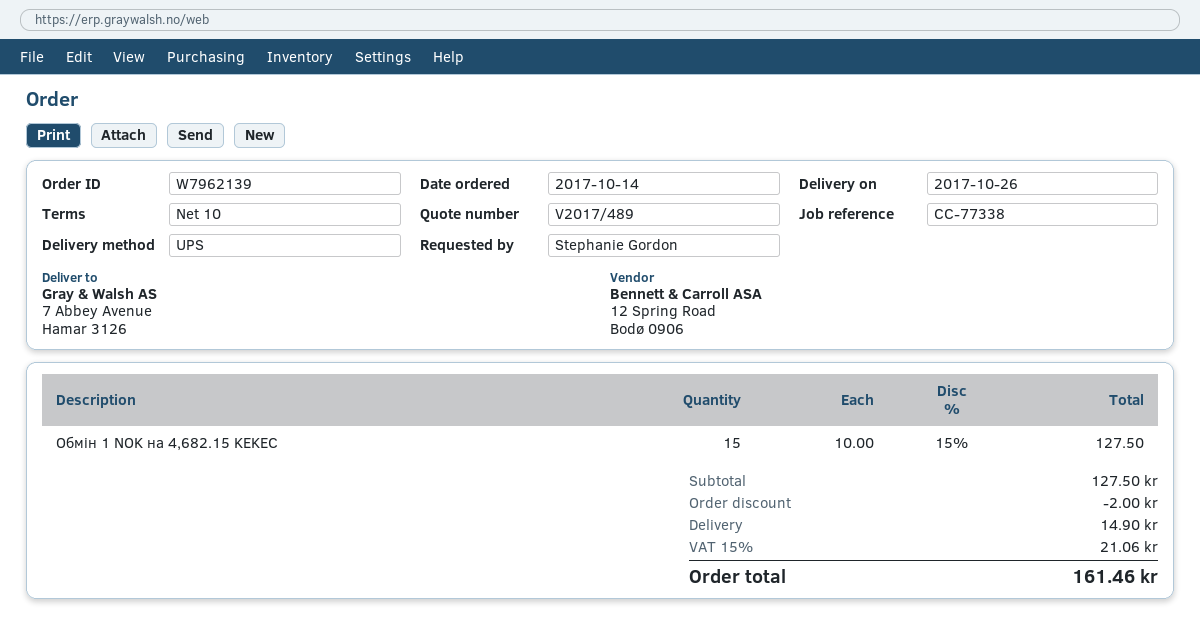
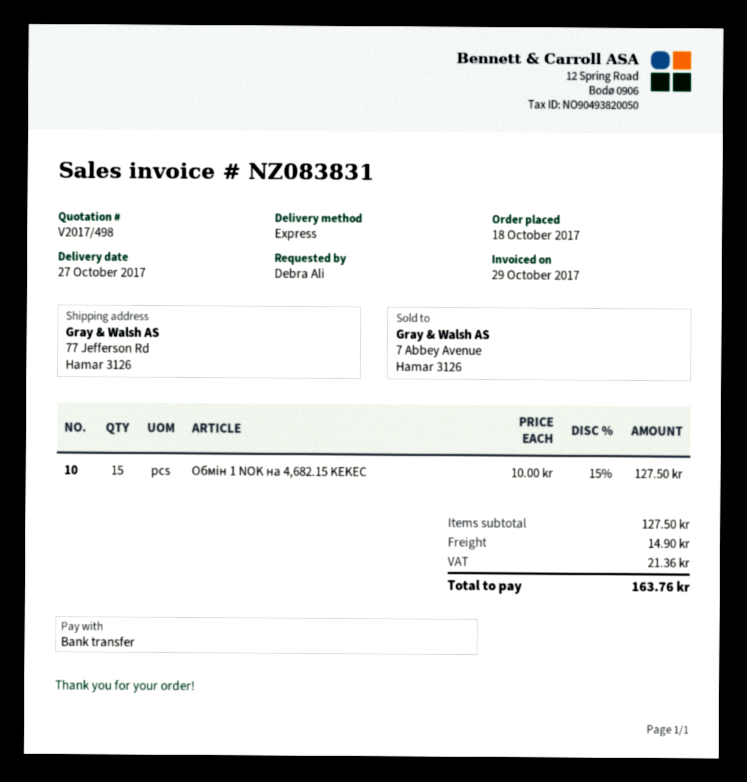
quote number: V2017/489 -> V2017/498
order date: 2017-10-14 -> 2017-10-18
delivery date: 2017-10-26 -> 2017-10-27
ordered by: Stephanie Gordon -> Debra Ali
shipping method: UPS -> express
ship to: 7 Abbey Avenue, Hamar 3126 -> 77 Jefferson Rd, Hamar 3126
discount: 2.00 -> none
tax: 21.06 -> 21.36
total: 161.46 -> 163.76

